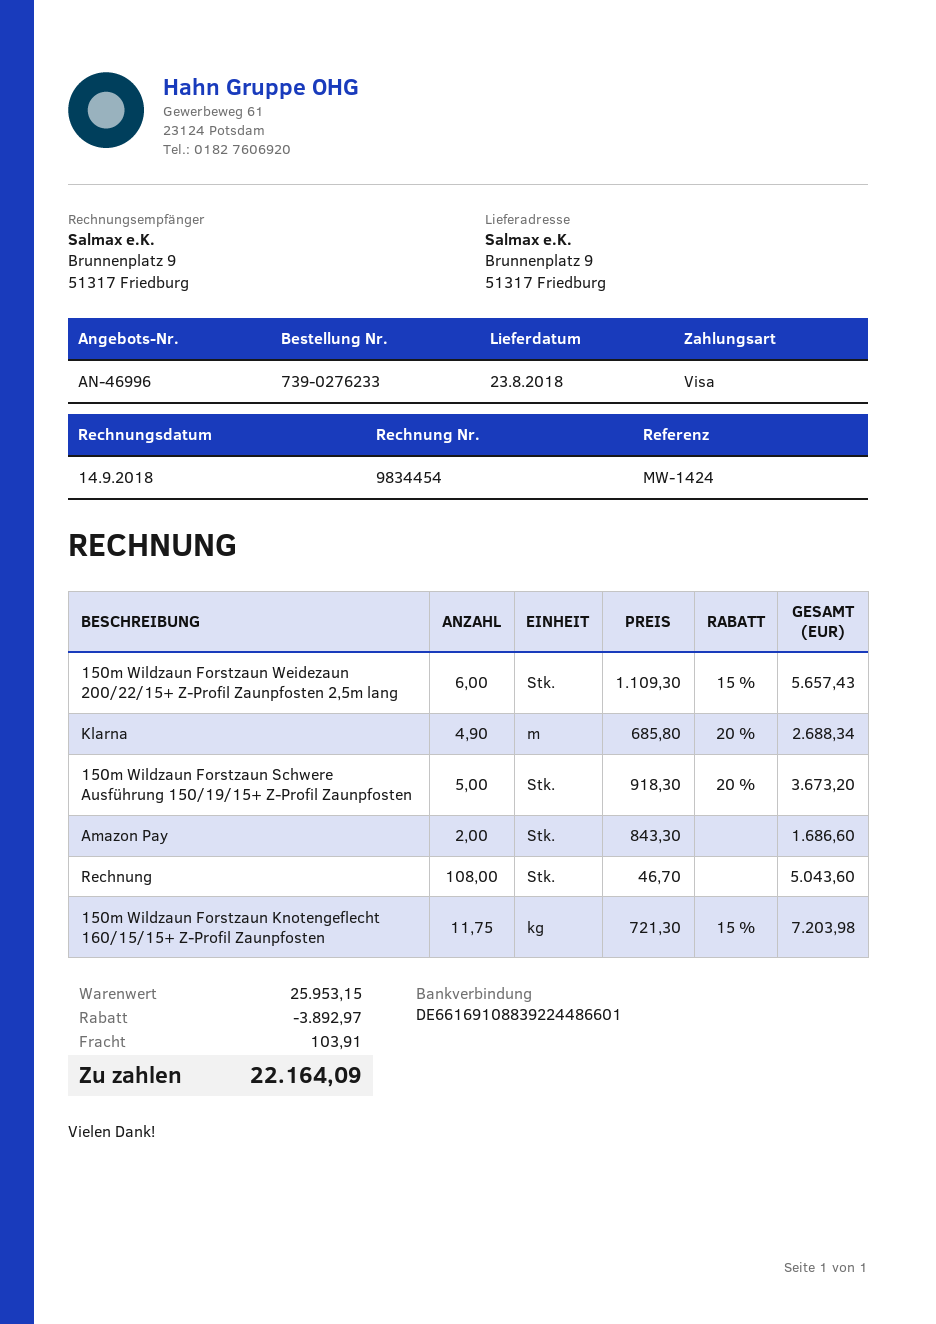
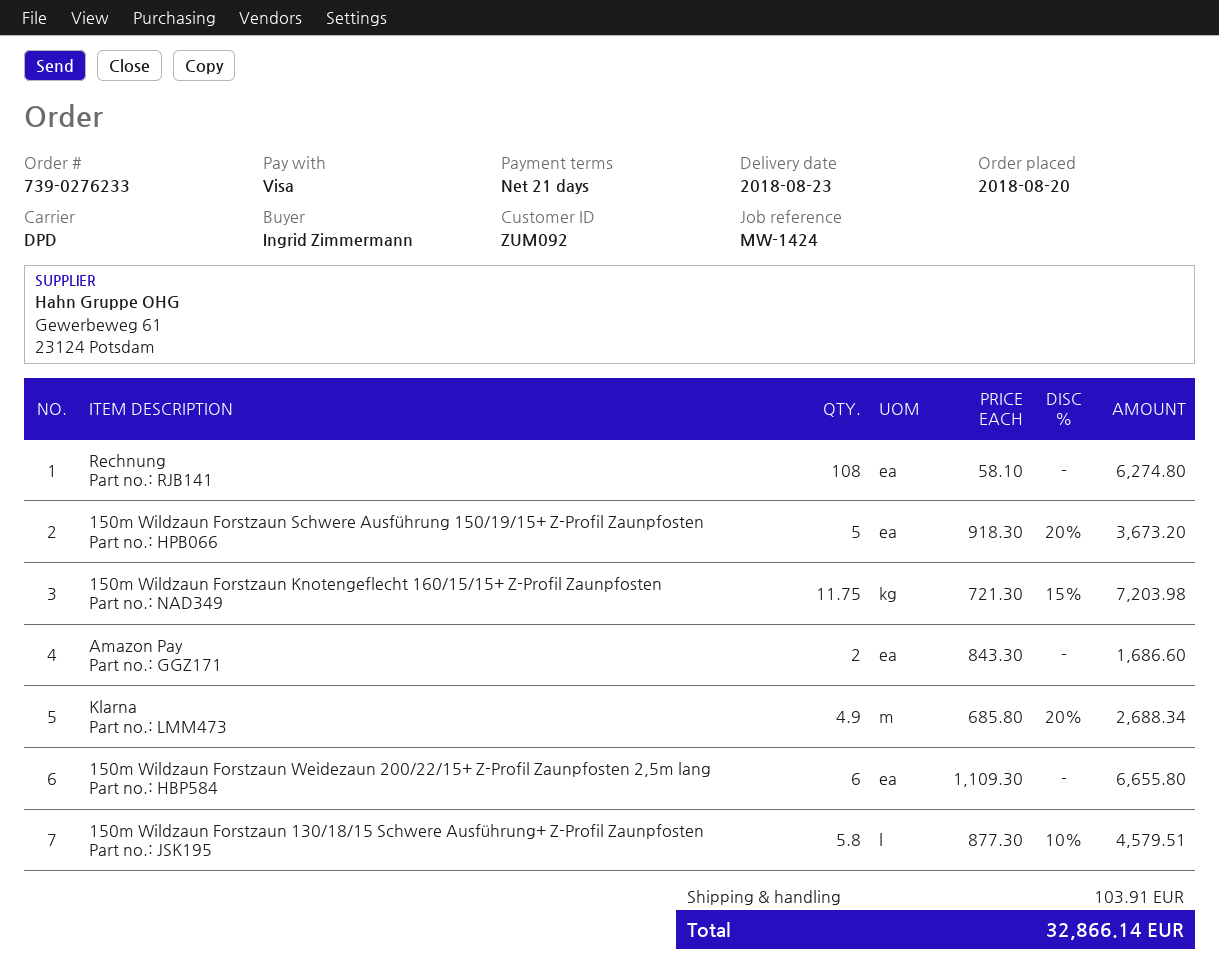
150m Wildzaun Forstzaun Weidezaun 200/22/15+ Z-Profil Zaunpfosten 2,5m lang: 6 x 1109.30 - 15% = 5657.43 -> 6 x 1109.30 = 6655.80
Rechnung: 108 x 46.70 = 5043.60 -> 108 x 58.10 = 6274.80
150m Wildzaun Forstzaun 130/18/15 Schwere Ausführung+ Z-Profil Zaunpfosten: none -> 5.8 x 877.30 - 10% = 4579.51
discount: 3892.97 -> none
total: 22164.09 -> 32866.14

